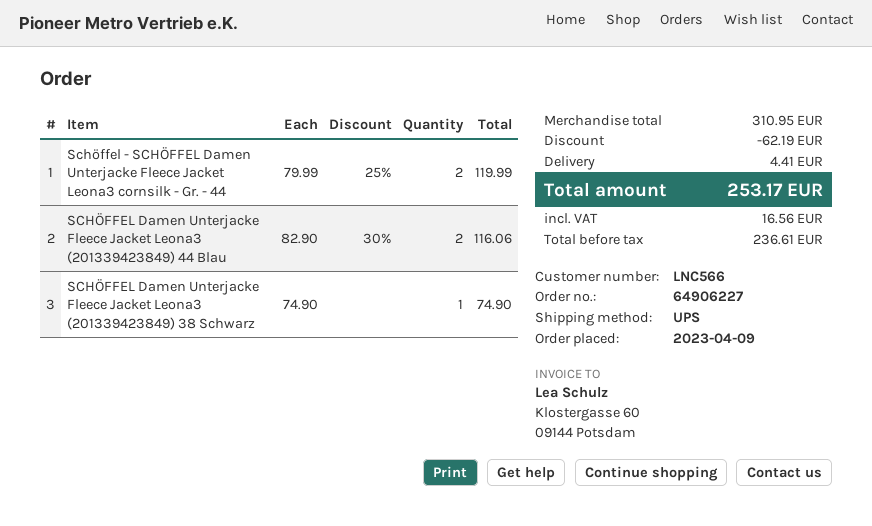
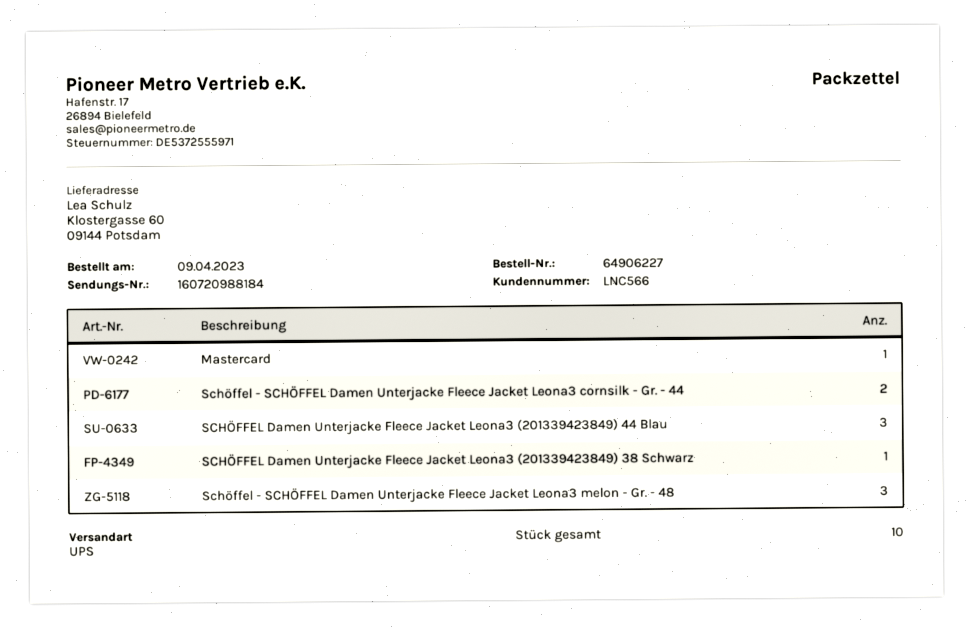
SCHÖFFEL Damen Unterjacke Fleece Jacket Leona3 (201339423849) 44 Blau: 2 -> 3
Mastercard: none -> 1
Schöffel - SCHÖFFEL Damen Unterjacke Fleece Jacket Leona3 melon - Gr. - 48: none -> 3

